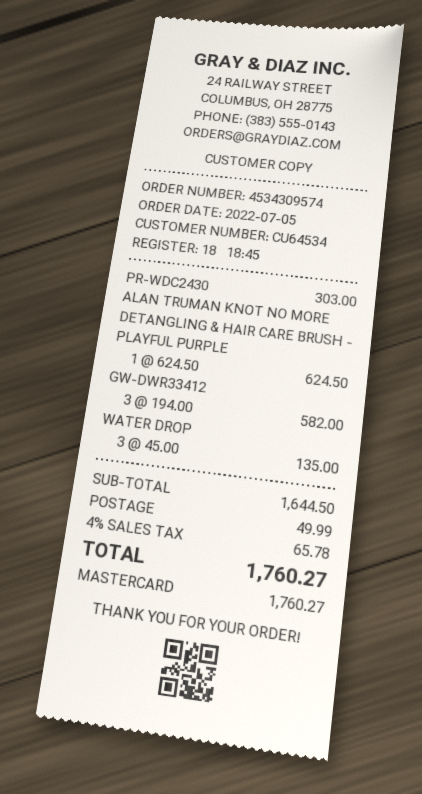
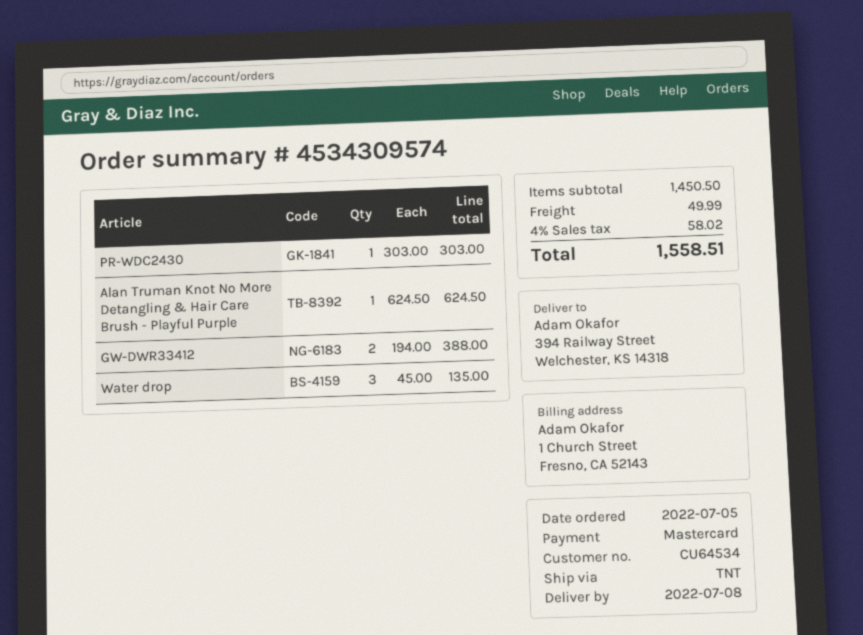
GW-DWR33412: 3 x 194.00 = 582.00 -> 2 x 194.00 = 388.00
subtotal: 1644.50 -> 1450.50
tax: 4% = 65.78 -> 4% = 58.02
total: 1760.27 -> 1558.51

